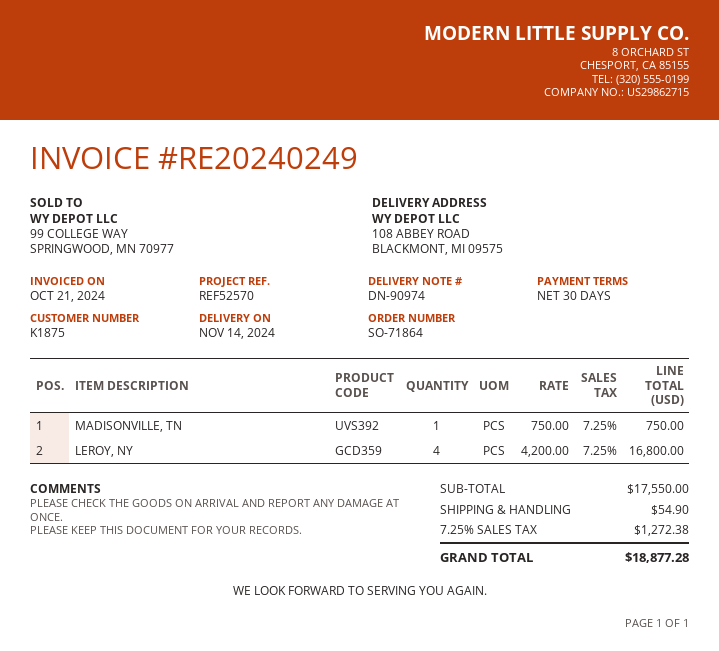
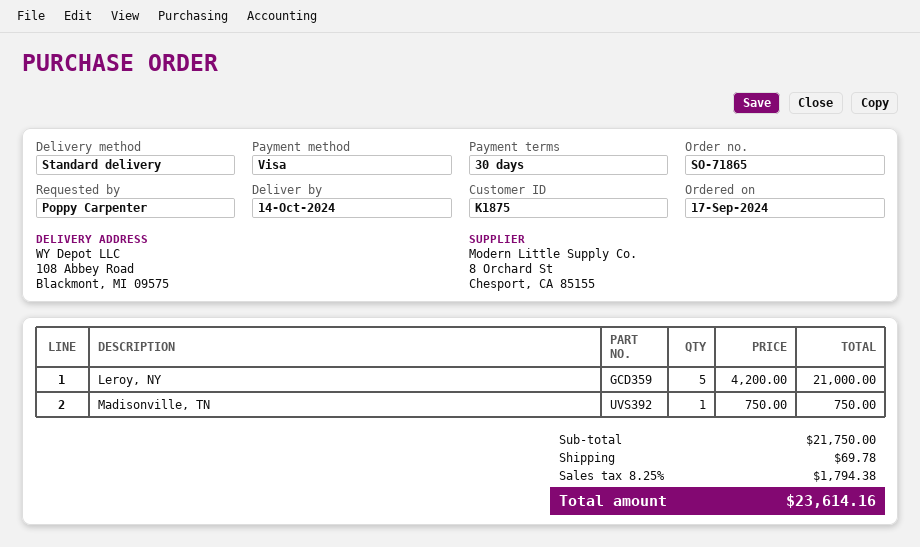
order number: SO-71864 -> SO-71865
delivery date: 2024-11-14 -> 2024-10-14
LEROY, NY: 4 x 4200.00 = 16800.00 -> 5 x 4200.00 = 21000.00
subtotal: 17550.00 -> 21750.00
shipping: 54.90 -> 69.78
tax: 7.25% = 1272.38 -> 8.25% = 1794.38
total: 18877.28 -> 23614.16

